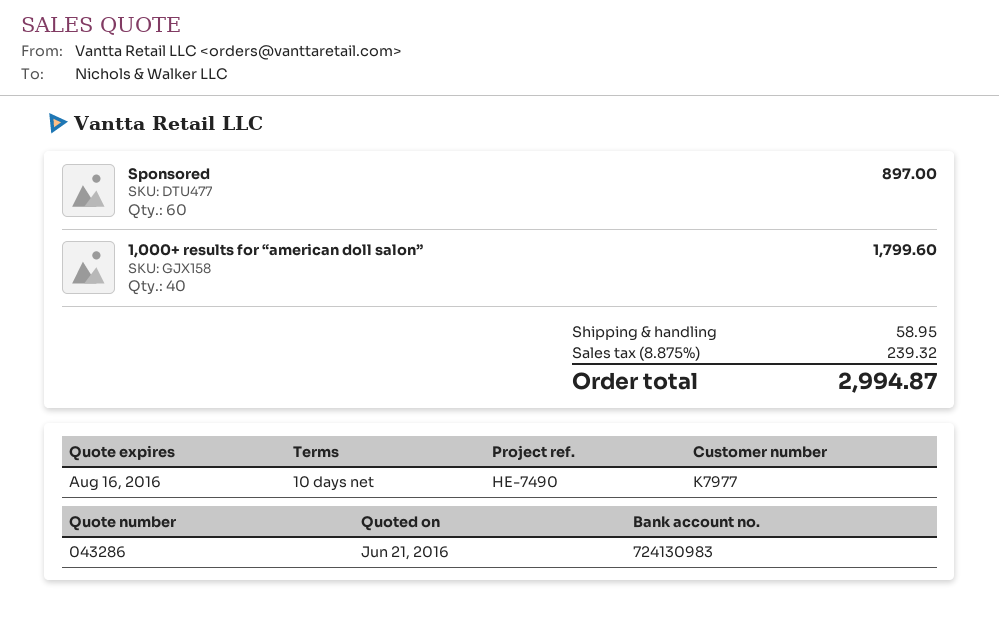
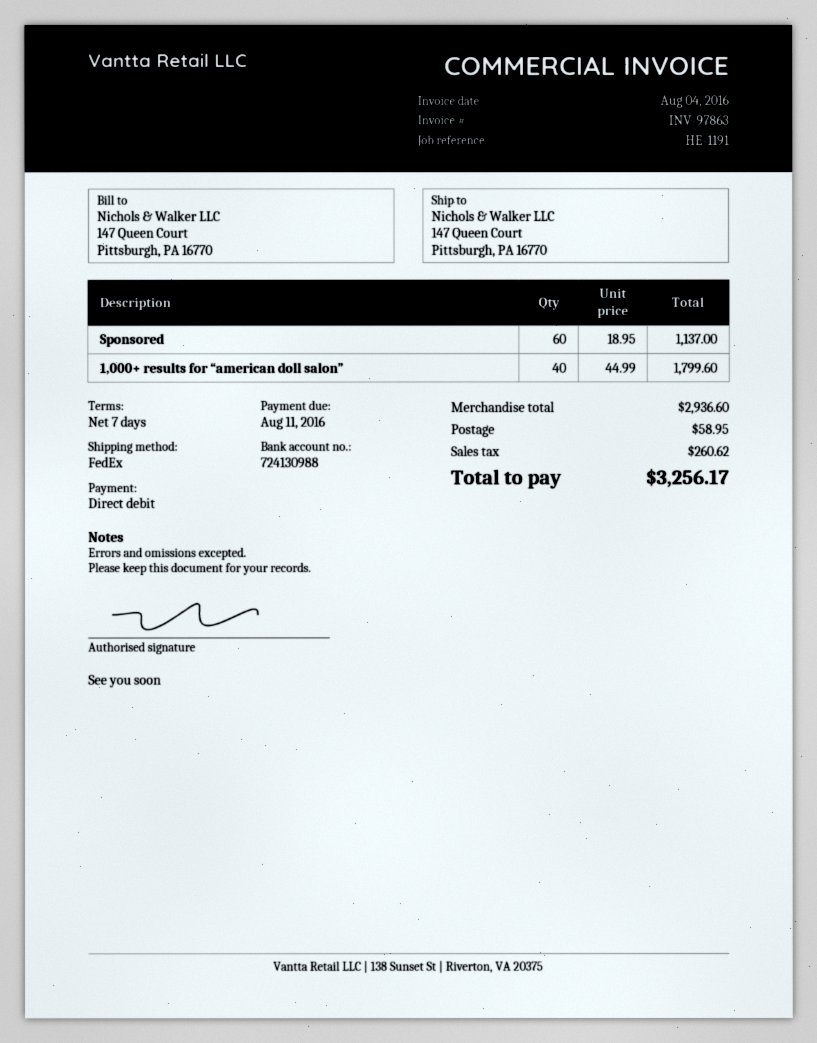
payment terms: 10 days -> 7 days
reference: HE-7490 -> HE-1191
bank account: 724130983 -> 724130988
Sponsored: 60 for 897.00 -> 60 for 1137.00
tax: 239.32 -> 260.62
total: 2994.87 -> 3256.17

